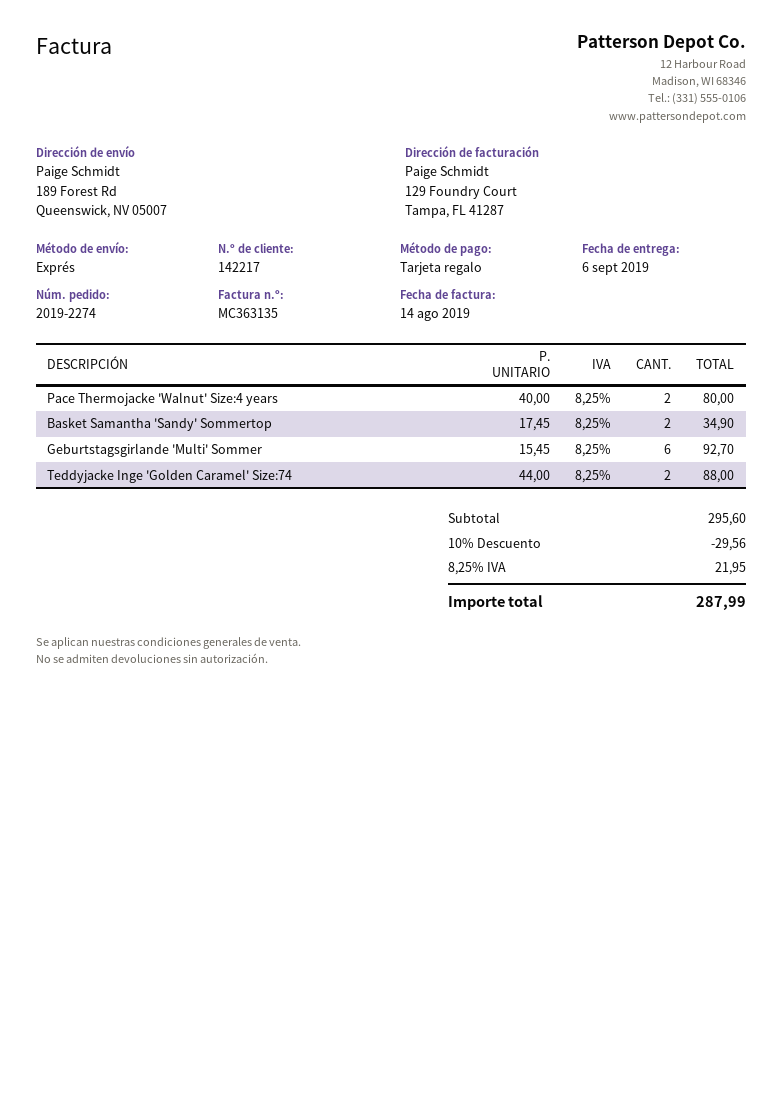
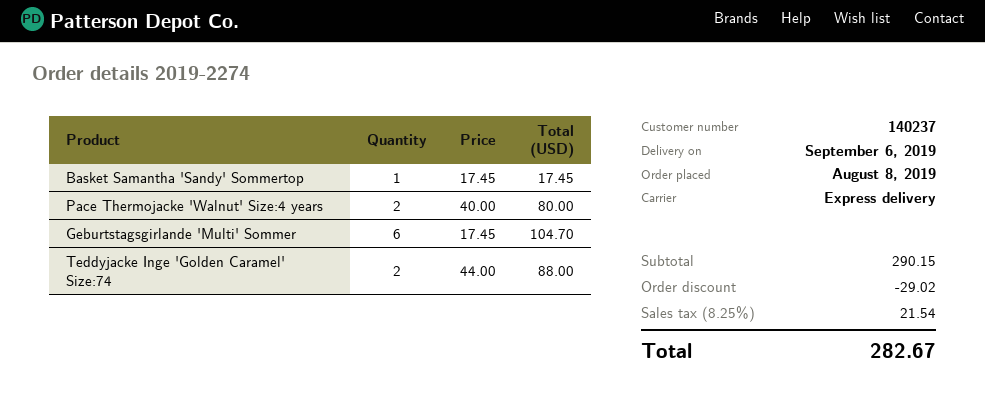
customer number: 142217 -> 140237
Basket Samantha 'Sandy' Sommertop: 2 x 17.45 = 34.90 -> 1 x 17.45 = 17.45
Geburtstagsgirlande 'Multi' Sommer: 6 x 15.45 = 92.70 -> 6 x 17.45 = 104.70
subtotal: 295.60 -> 290.15
discount: 29.56 -> 29.02
tax: 8.25% = 21.95 -> 8.25% = 21.54
total: 287.99 -> 282.67

